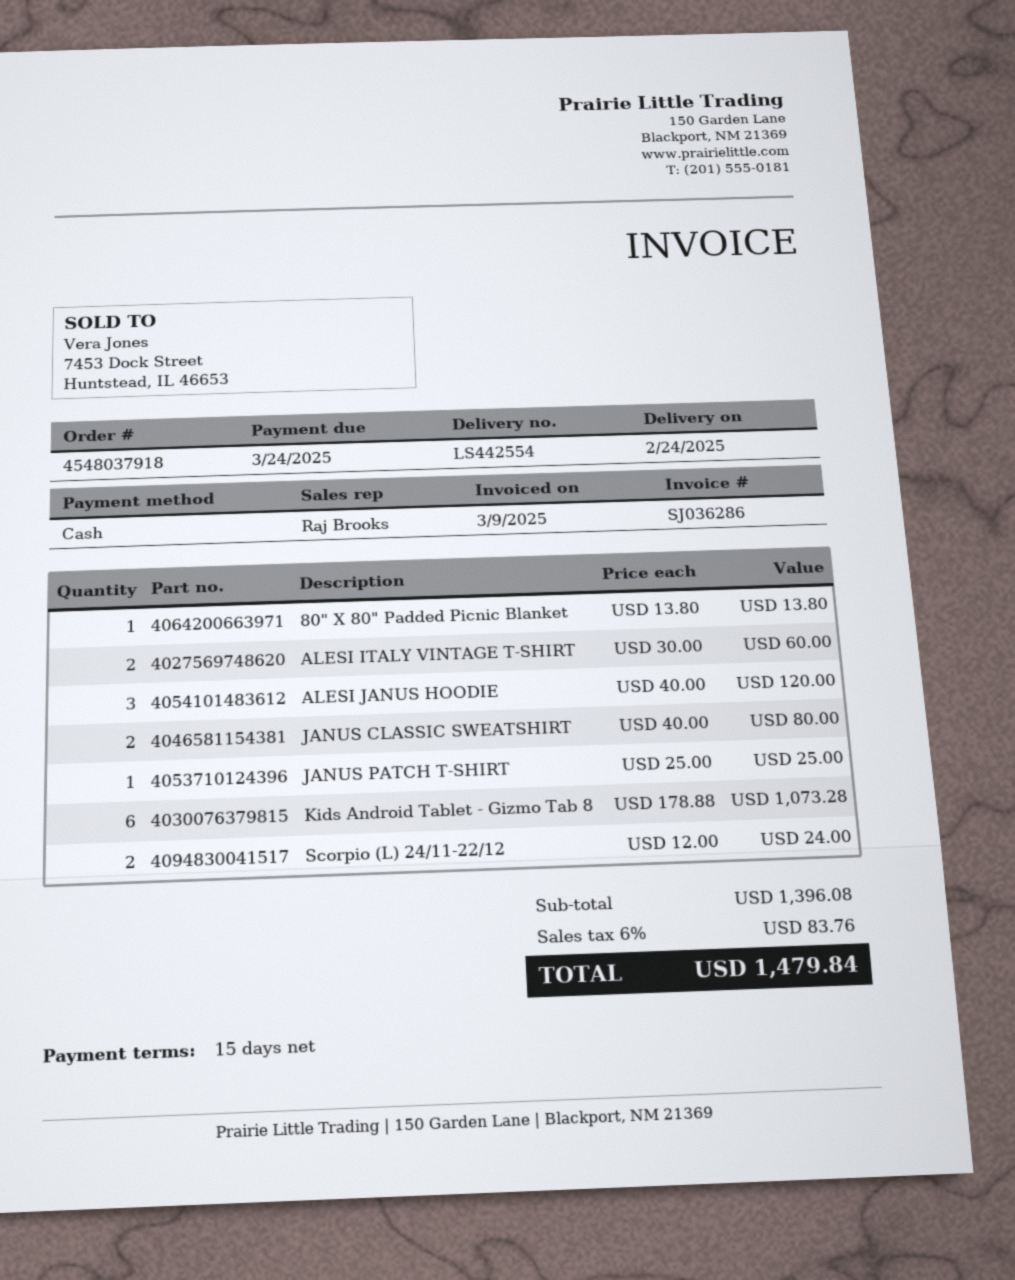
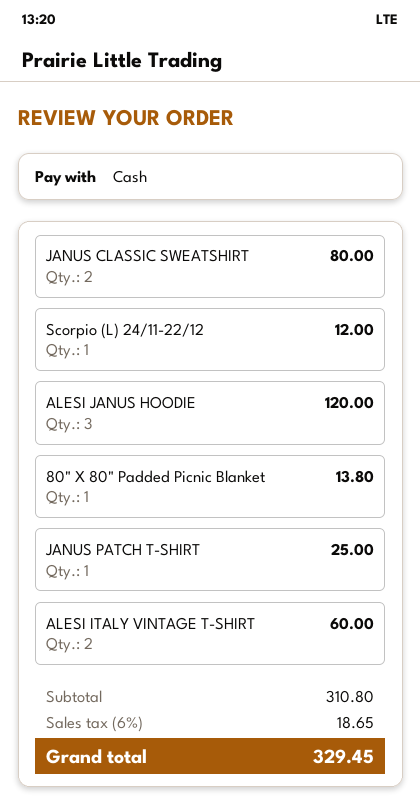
Kids Android Tablet - Gizmo Tab 8: 6 for 1073.28 -> none
Scorpio (L) 24/11-22/12: 2 for 24.00 -> 1 for 12.00
subtotal: 1396.08 -> 310.80
tax: 6% = 83.76 -> 6% = 18.65
total: 1479.84 -> 329.45

